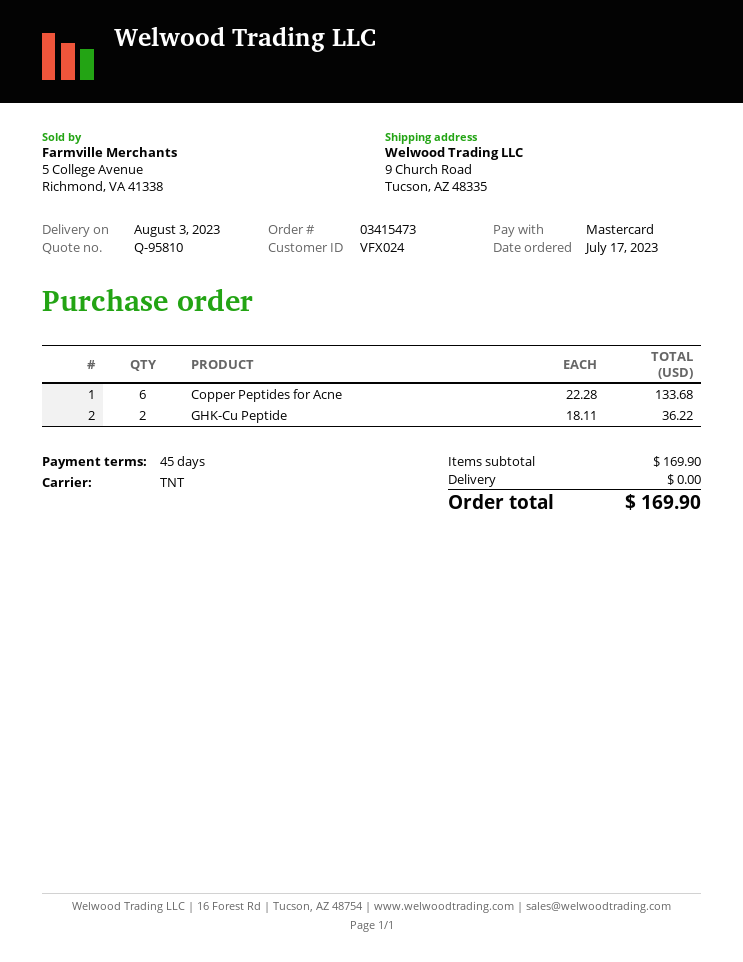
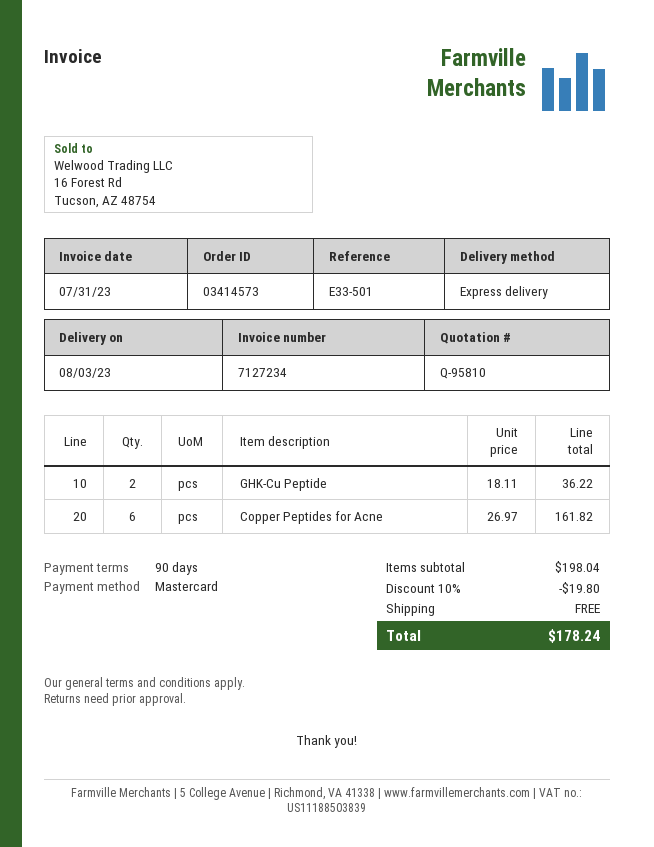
order number: 03415473 -> 03414573
payment terms: 45 days -> 90 days
shipping method: TNT -> express
Copper Peptides for Acne: 6 x 22.28 = 133.68 -> 6 x 26.97 = 161.82
subtotal: 169.90 -> 198.04
discount: none -> 10% = 19.80
total: 169.90 -> 178.24

